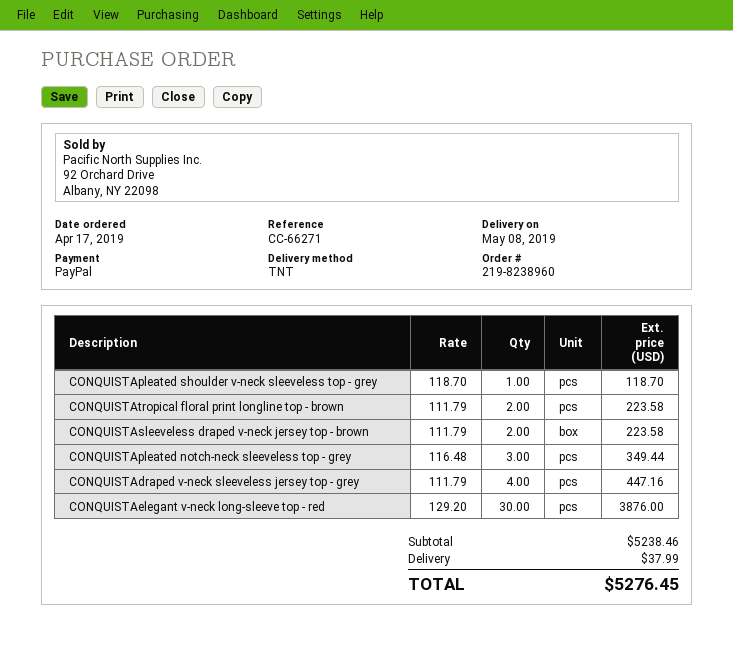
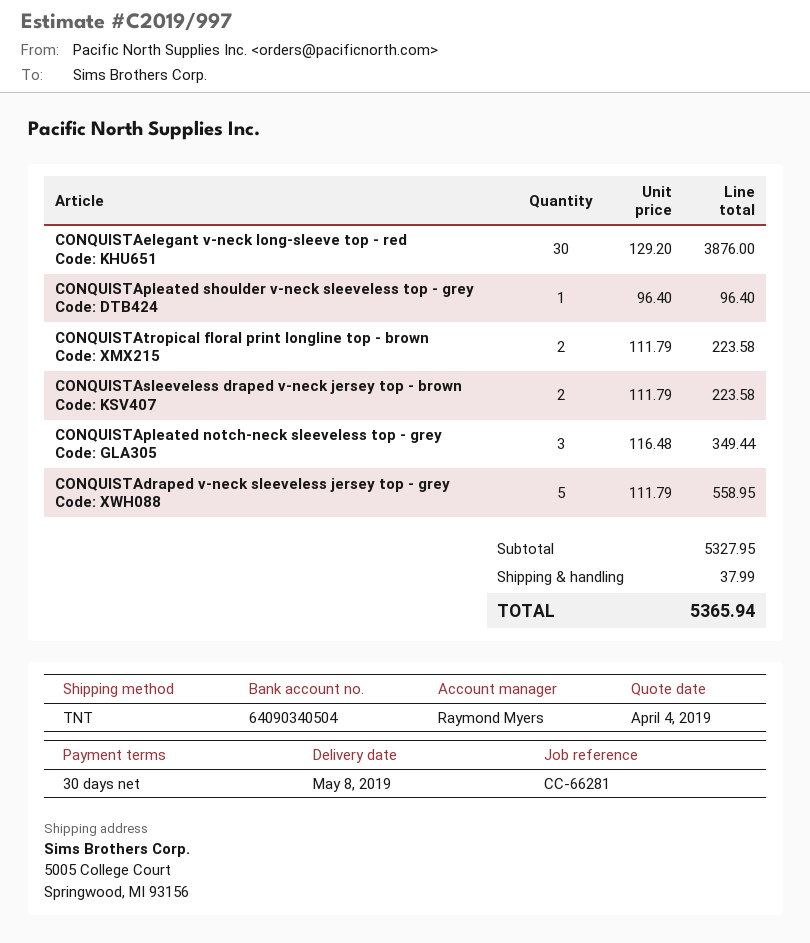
reference: CC-66271 -> CC-66281
CONQUISTApleated shoulder v-neck sleeveless top - grey: 1 x 118.70 = 118.70 -> 1 x 96.40 = 96.40
CONQUISTAdraped v-neck sleeveless jersey top - grey: 4 x 111.79 = 447.16 -> 5 x 111.79 = 558.95
subtotal: 5238.46 -> 5327.95
total: 5276.45 -> 5365.94

